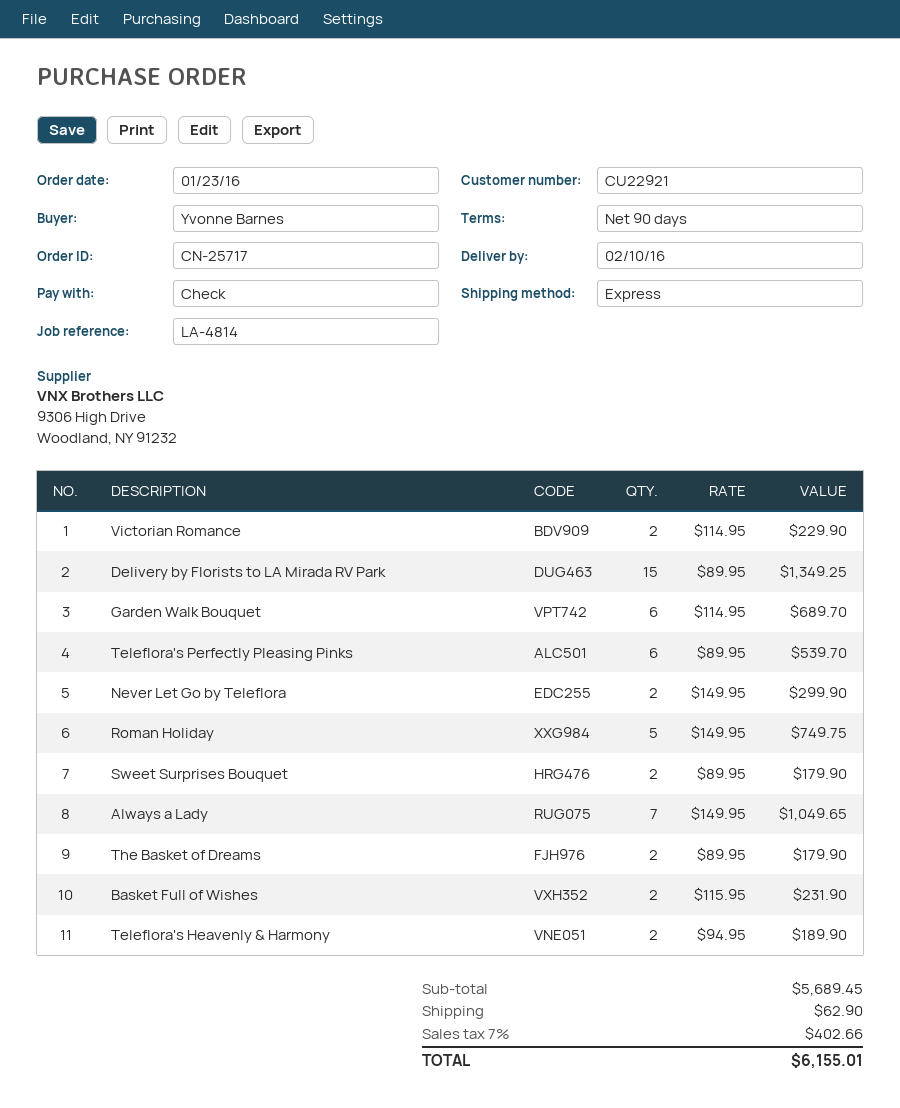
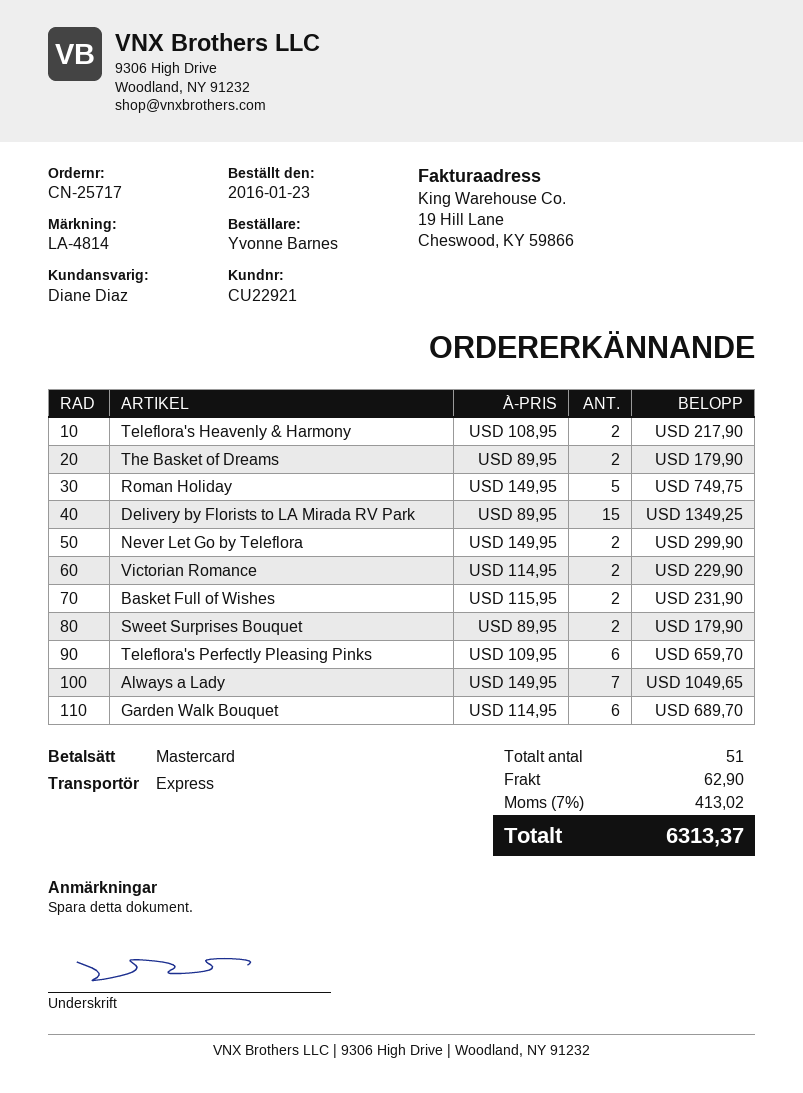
payment method: cheque -> Mastercard
Teleflora's Perfectly Pleasing Pinks: 6 x 89.95 = 539.70 -> 6 x 109.95 = 659.70
Teleflora's Heavenly & Harmony: 2 x 94.95 = 189.90 -> 2 x 108.95 = 217.90
tax: 7% = 402.66 -> 7% = 413.02
total: 6155.01 -> 6313.37

